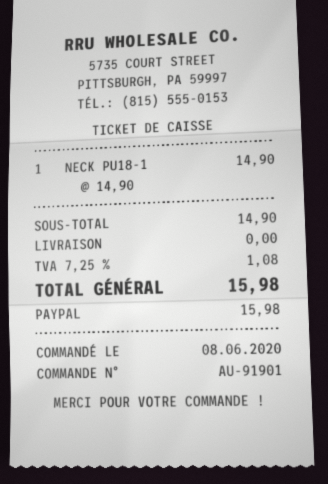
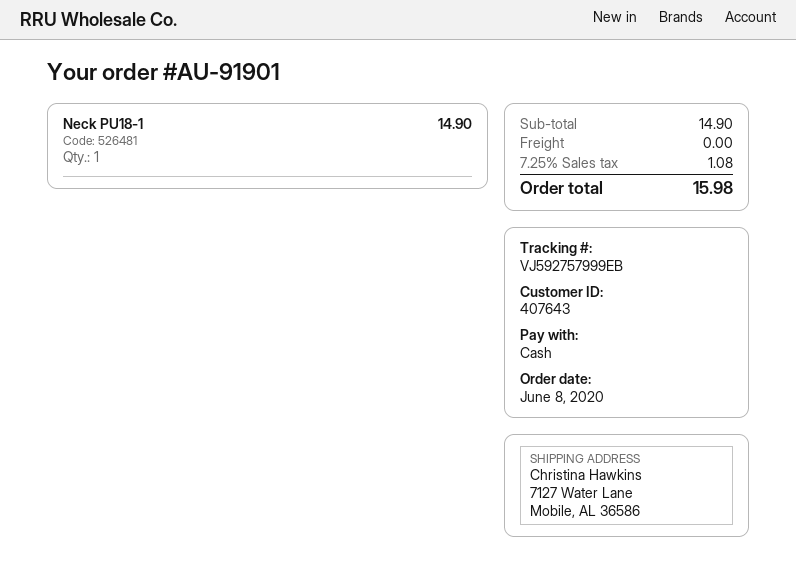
payment method: PayPal -> cash

